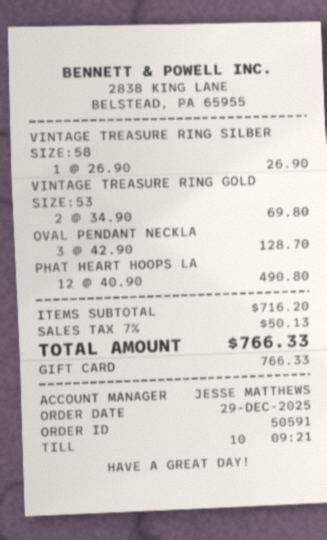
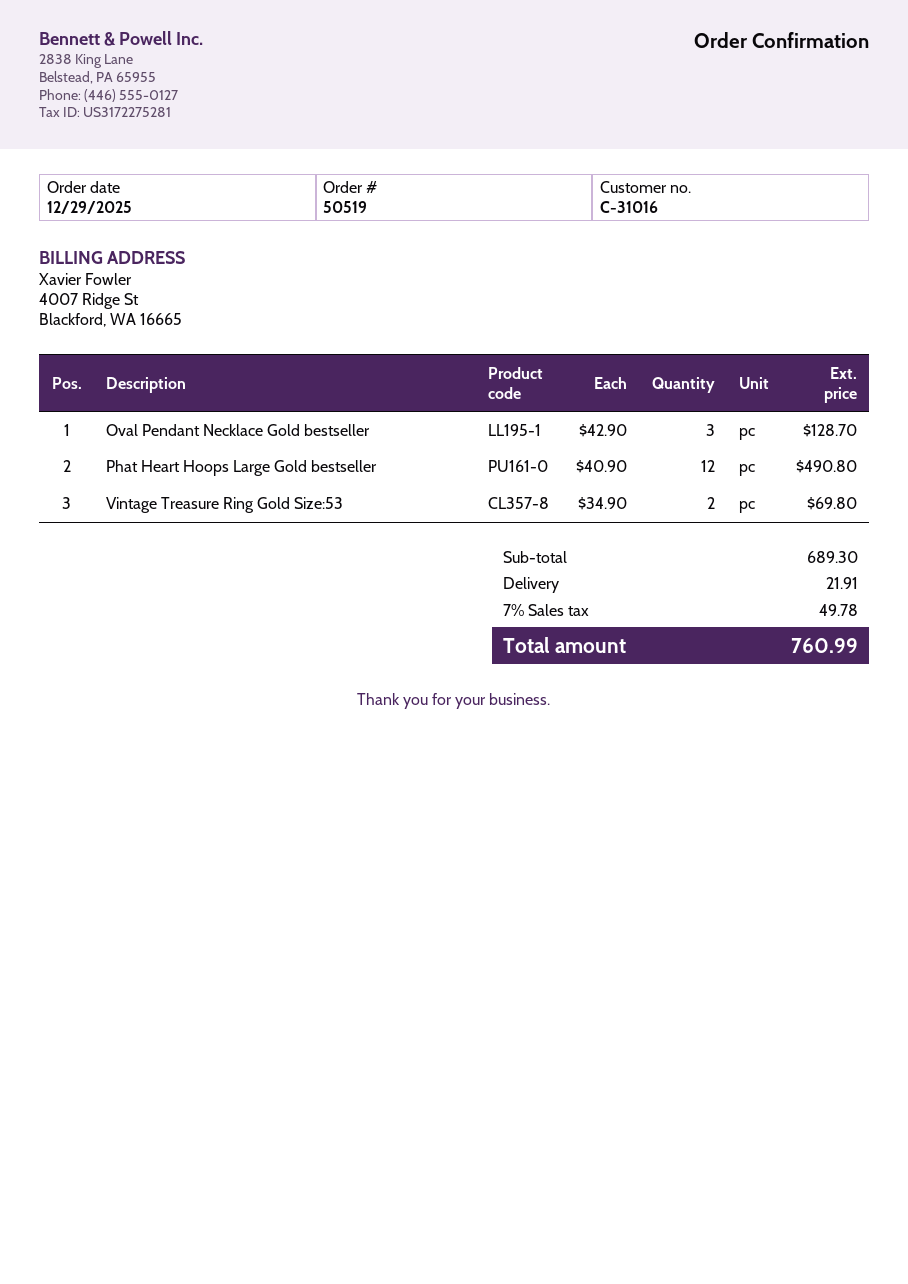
order number: 50591 -> 50519
VINTAGE TREASURE RING SILBER SIZE:58: 1 x 26.90 = 26.90 -> none
subtotal: 716.20 -> 689.30
shipping: none -> 21.91
tax: 7% = 50.13 -> 7% = 49.78
total: 766.33 -> 760.99

